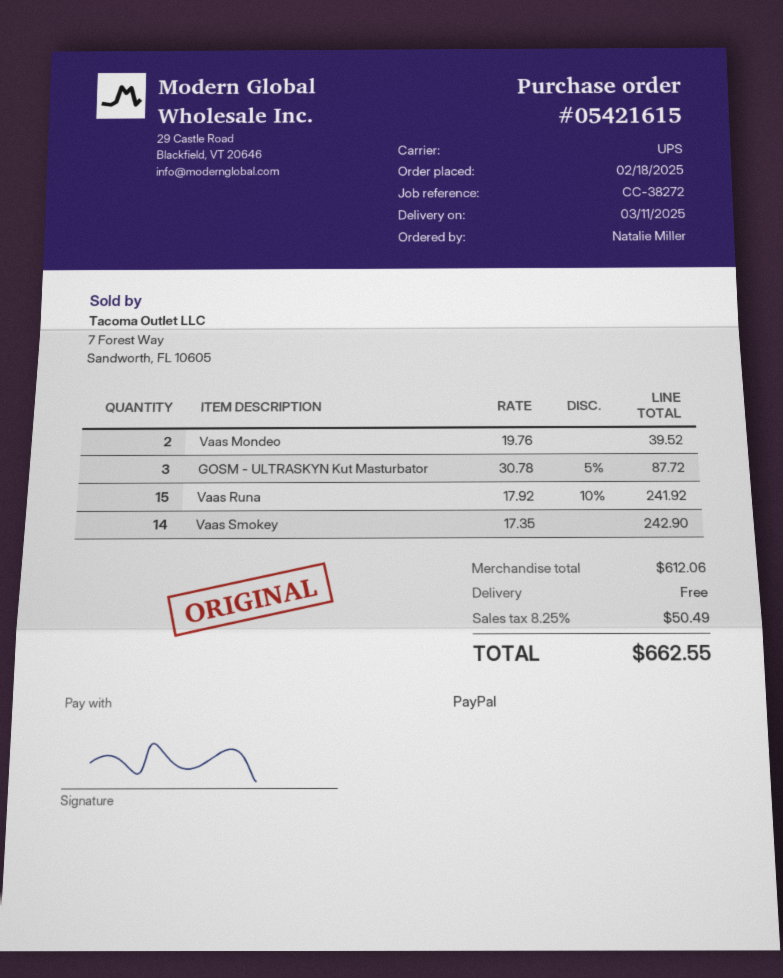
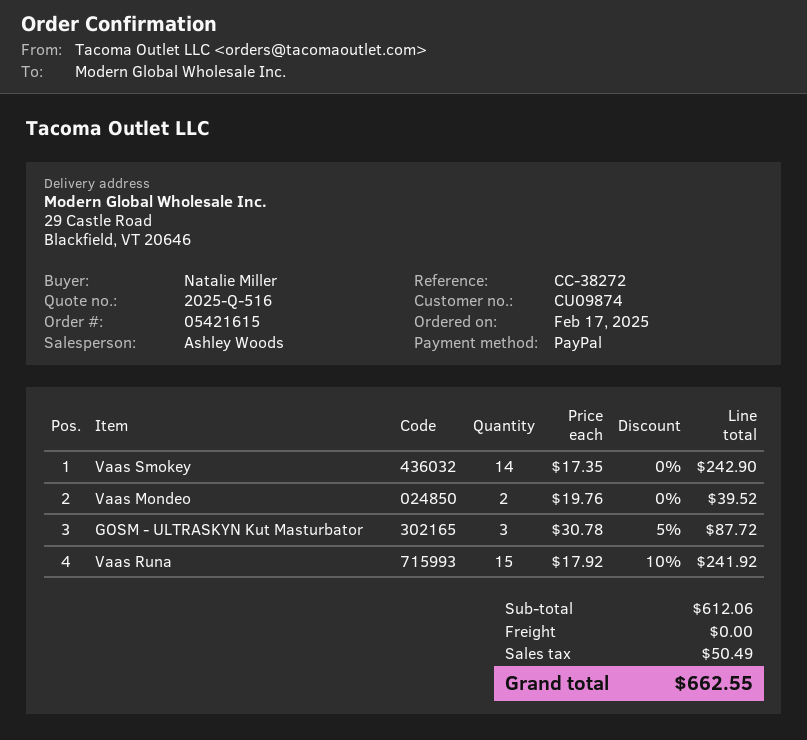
order date: 2025-02-18 -> 2025-02-17

